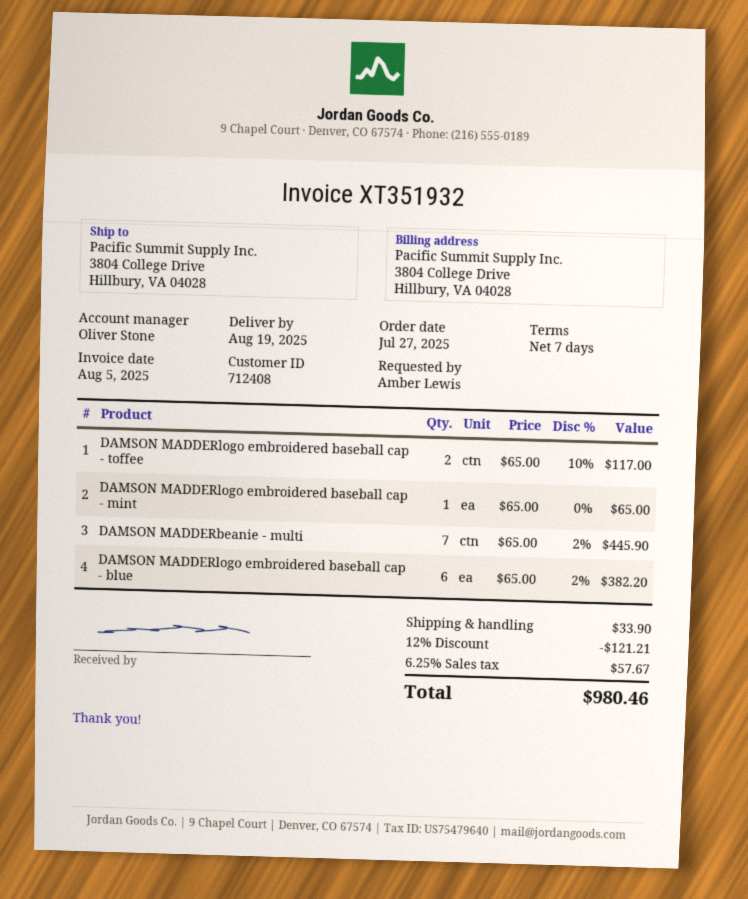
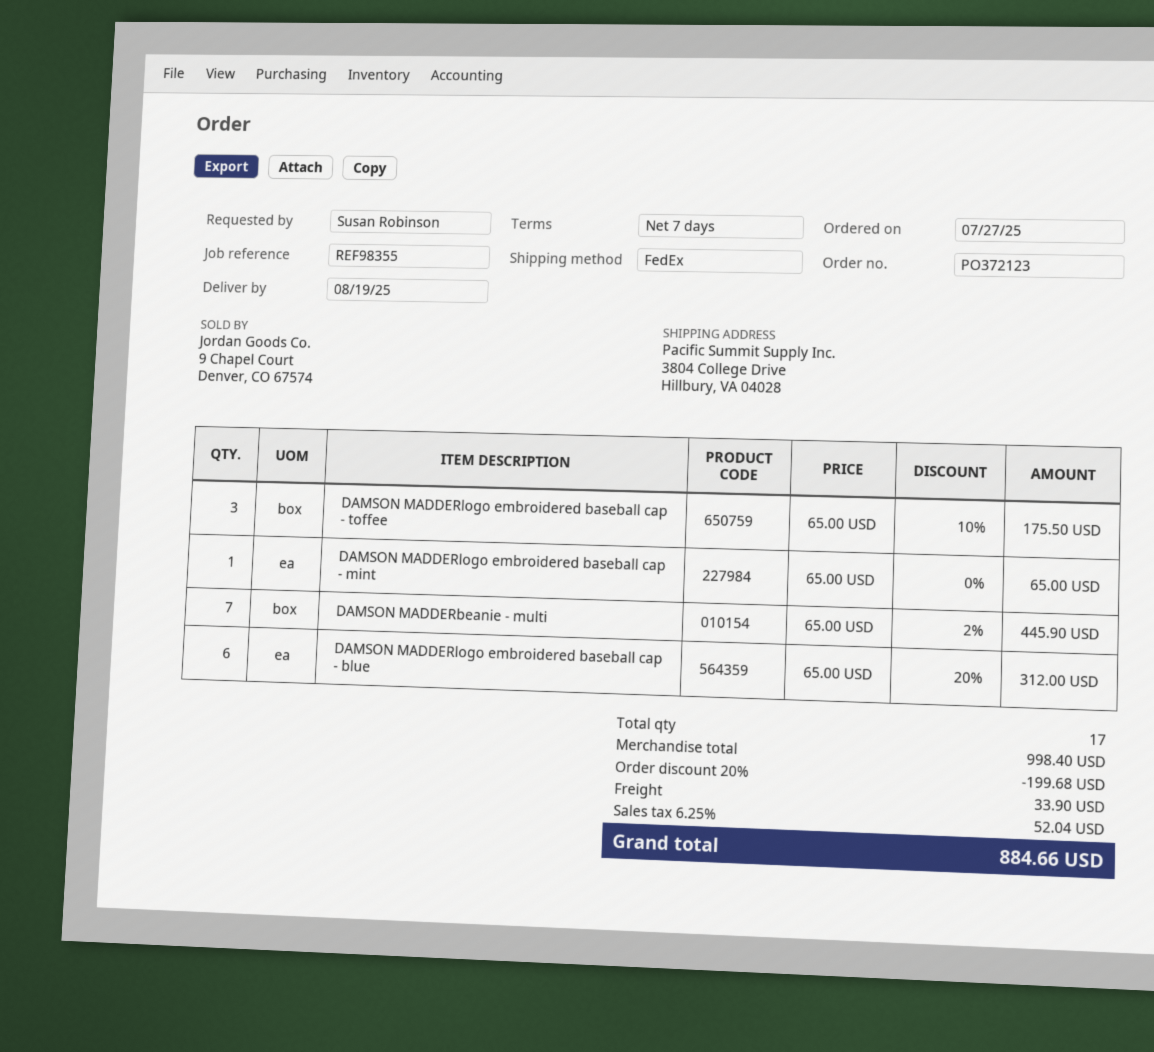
ordered by: Amber Lewis -> Susan Robinson
DAMSON MADDERlogo embroidered baseball cap - toffee: 2 x 65.00 - 10% = 117.00 -> 3 x 65.00 - 10% = 175.50
DAMSON MADDERlogo embroidered baseball cap - blue: 6 x 65.00 - 2% = 382.20 -> 6 x 65.00 - 20% = 312.00
discount: 12% = 121.21 -> 20% = 199.68
tax: 6.25% = 57.67 -> 6.25% = 52.04
total: 980.46 -> 884.66

